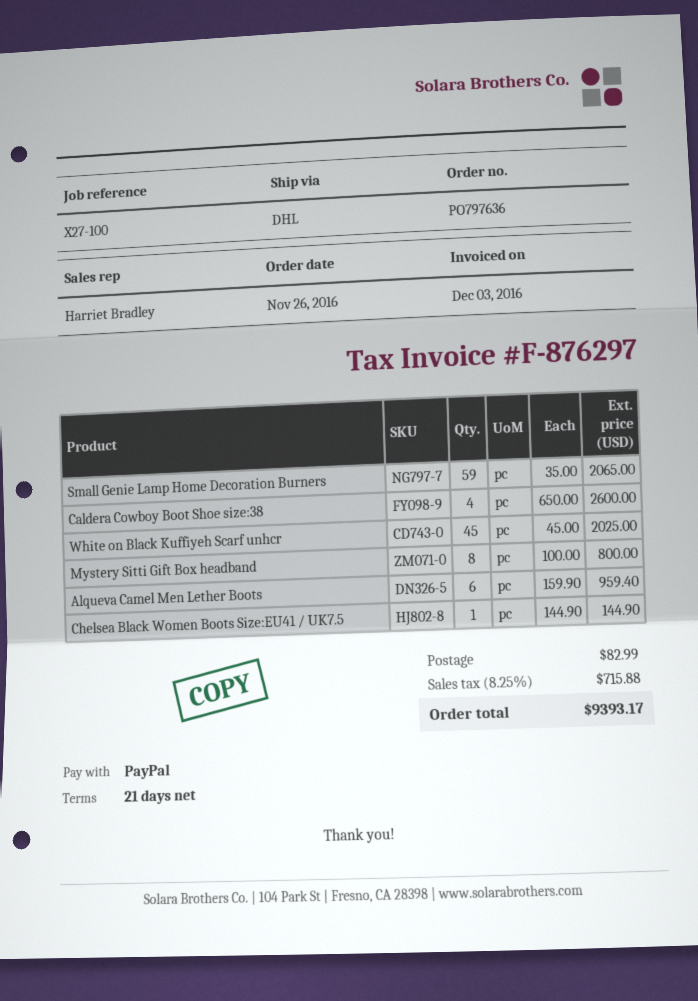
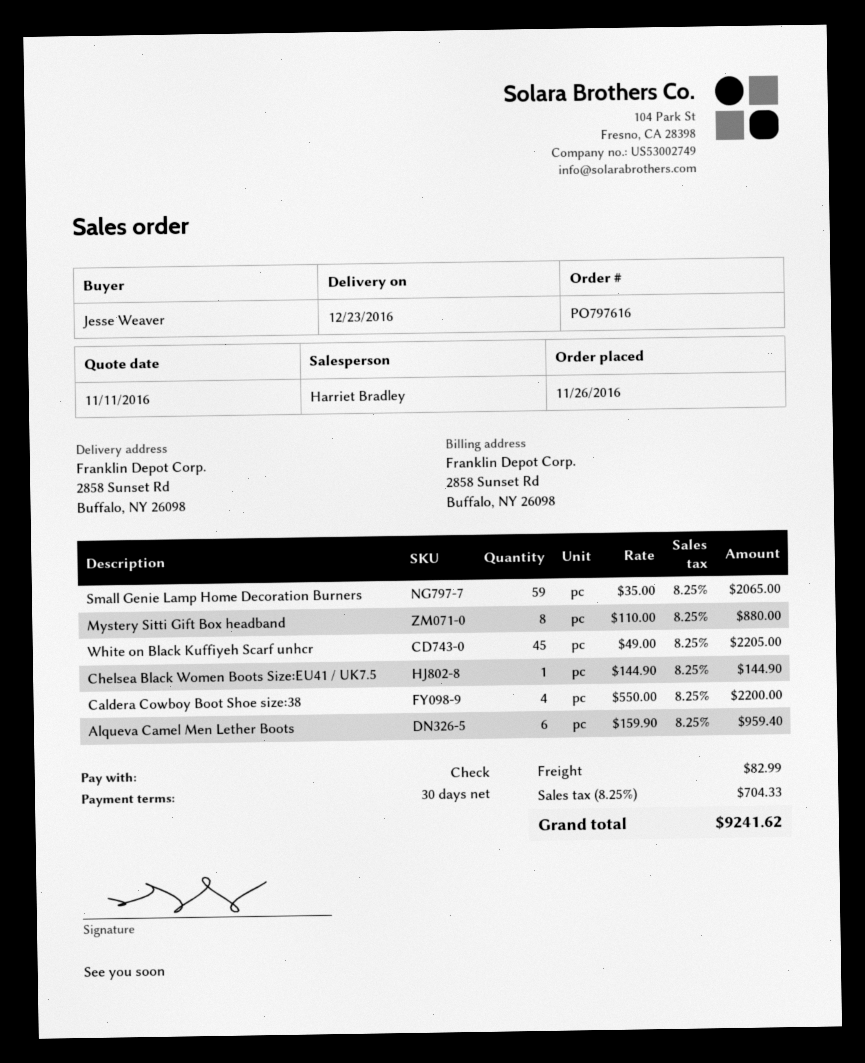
order number: PO797636 -> PO797616
payment terms: 21 days -> 30 days
payment method: PayPal -> cheque
Caldera Cowboy Boot Shoe size:38: 4 x 650.00 = 2600.00 -> 4 x 550.00 = 2200.00
White on Black Kuffiyeh Scarf unhcr: 45 x 45.00 = 2025.00 -> 45 x 49.00 = 2205.00
Mystery Sitti Gift Box headband: 8 x 100.00 = 800.00 -> 8 x 110.00 = 880.00
tax: 8.25% = 715.88 -> 8.25% = 704.33
total: 9393.17 -> 9241.62

